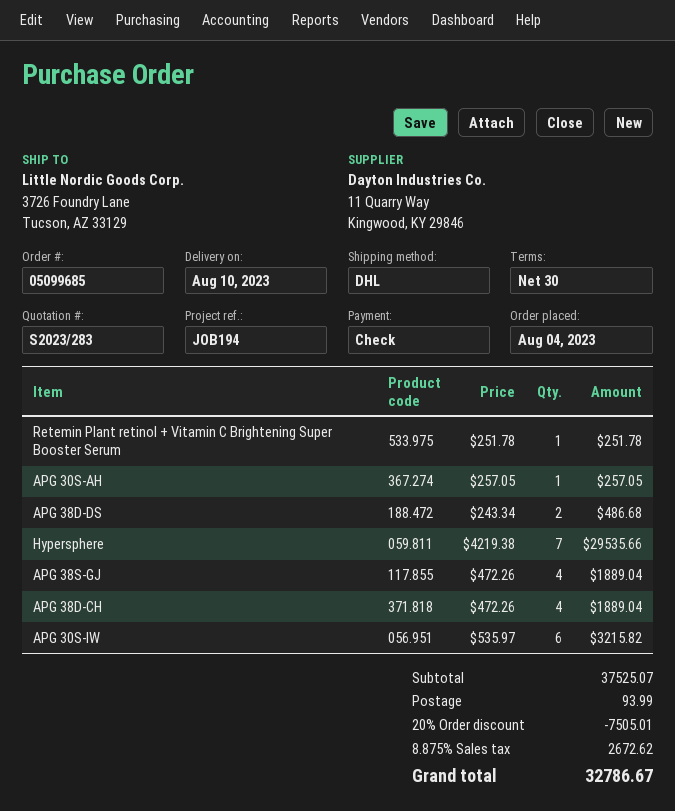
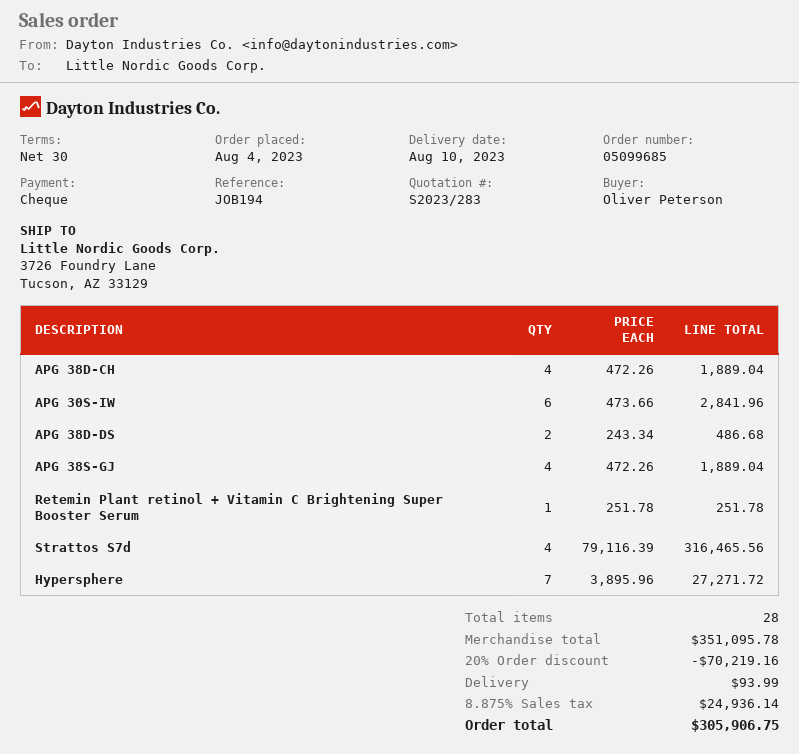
APG 30S-AH: 1 x 257.05 = 257.05 -> none
Hypersphere: 7 x 4219.38 = 29535.66 -> 7 x 3895.96 = 27271.72
APG 30S-IW: 6 x 535.97 = 3215.82 -> 6 x 473.66 = 2841.96
Strattos S7d: none -> 4 x 79116.39 = 316465.56
subtotal: 37525.07 -> 351095.78
discount: 20% = 7505.01 -> 20% = 70219.16
tax: 8.875% = 2672.62 -> 8.875% = 24936.14
total: 32786.67 -> 305906.75

